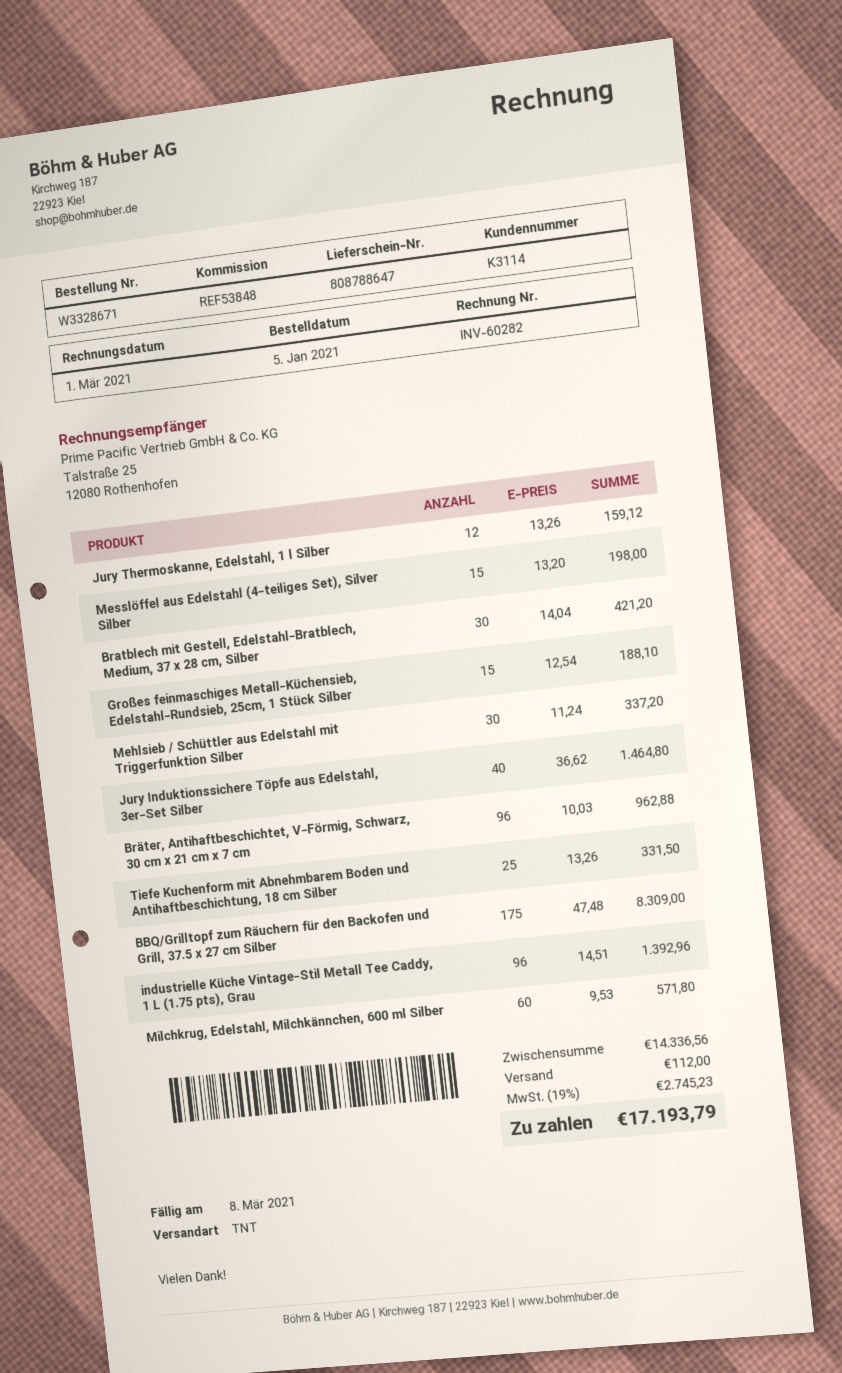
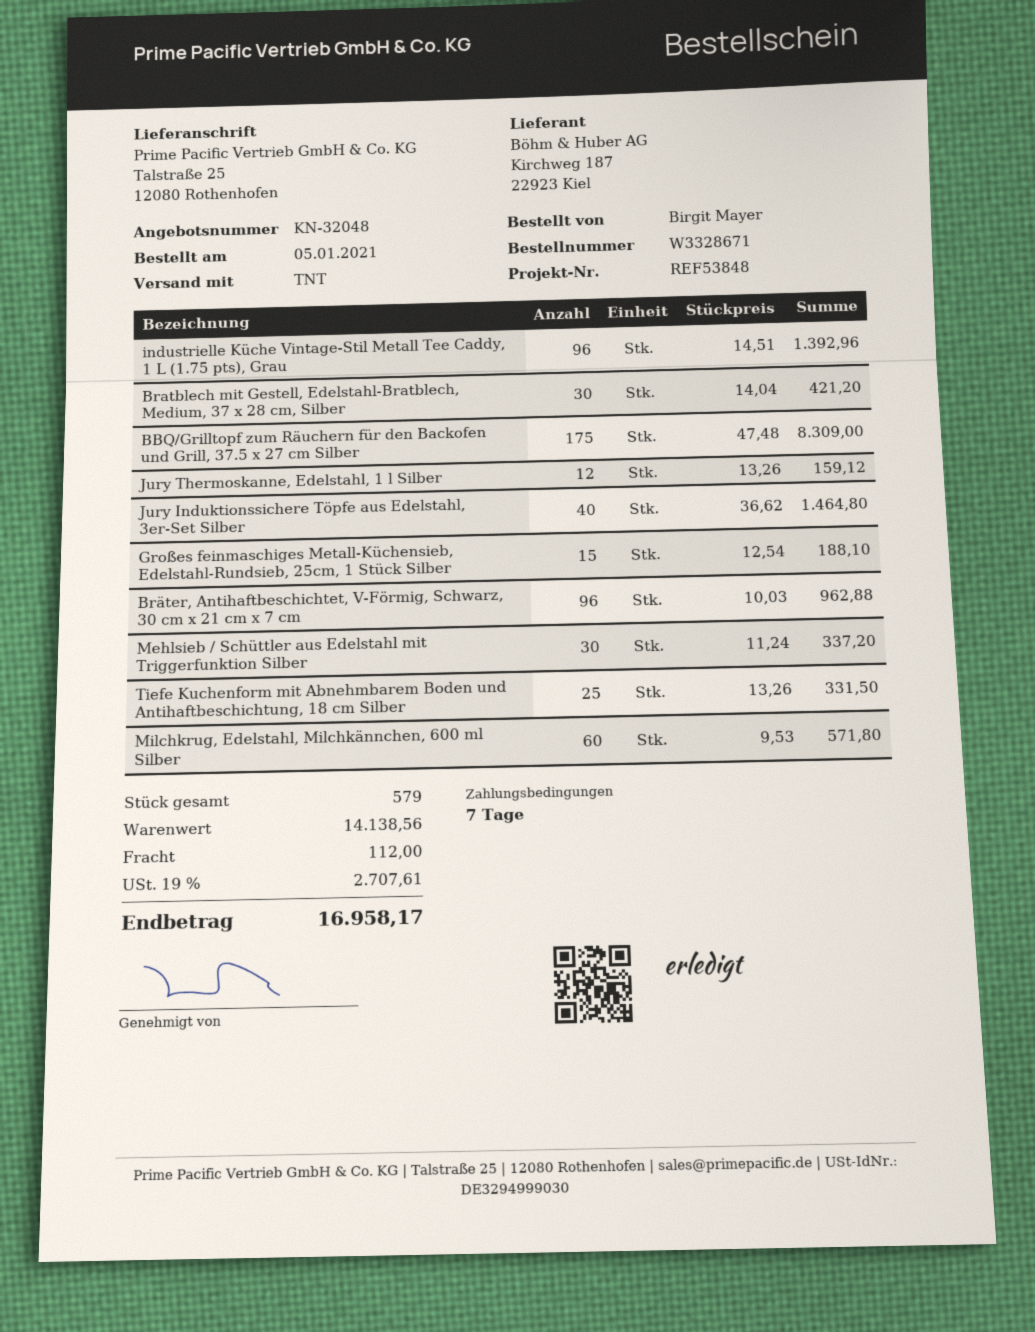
Messlöffel aus Edelstahl (4-teiliges Set), Silver Silber: 15 x 13.20 = 198.00 -> none
subtotal: 14336.56 -> 14138.56
tax: 19% = 2745.23 -> 19% = 2707.61
total: 17193.79 -> 16958.17

